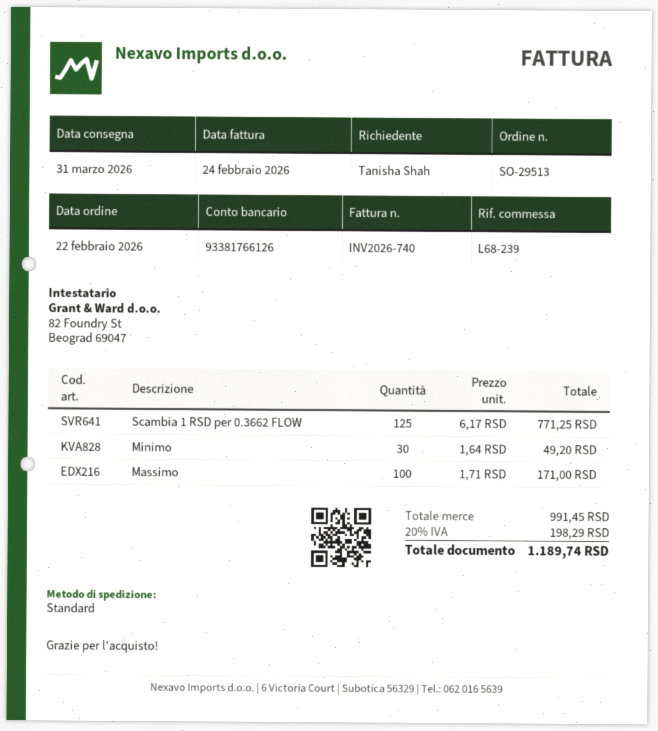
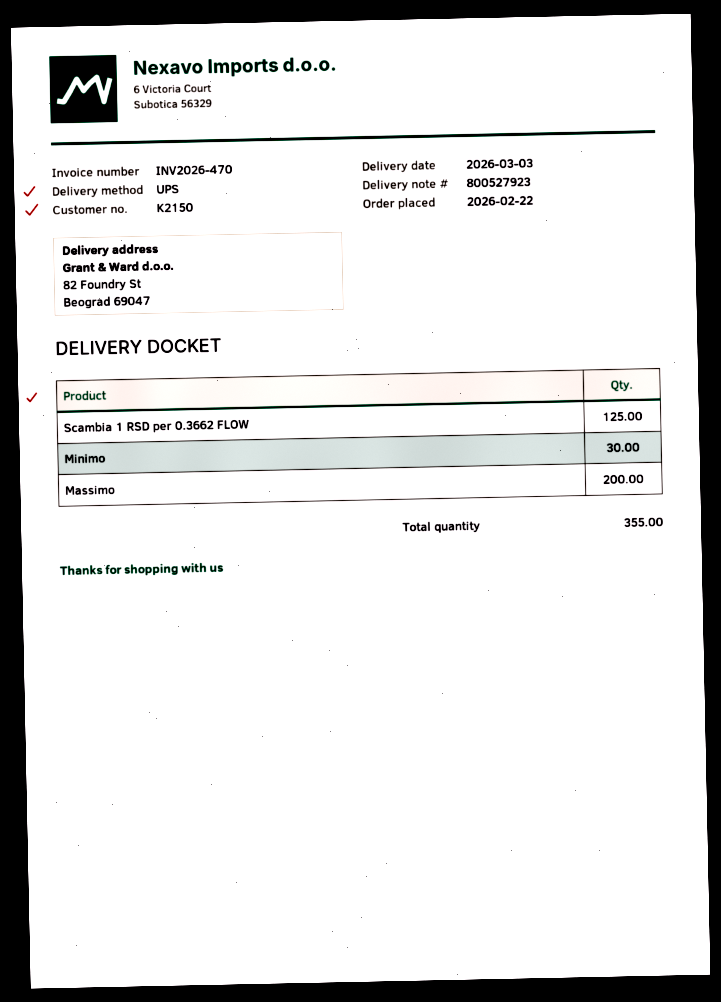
delivery date: 2026-03-31 -> 2026-03-03
invoice number: INV2026-740 -> INV2026-470
shipping method: standard -> UPS
Massimo: 100 -> 200

